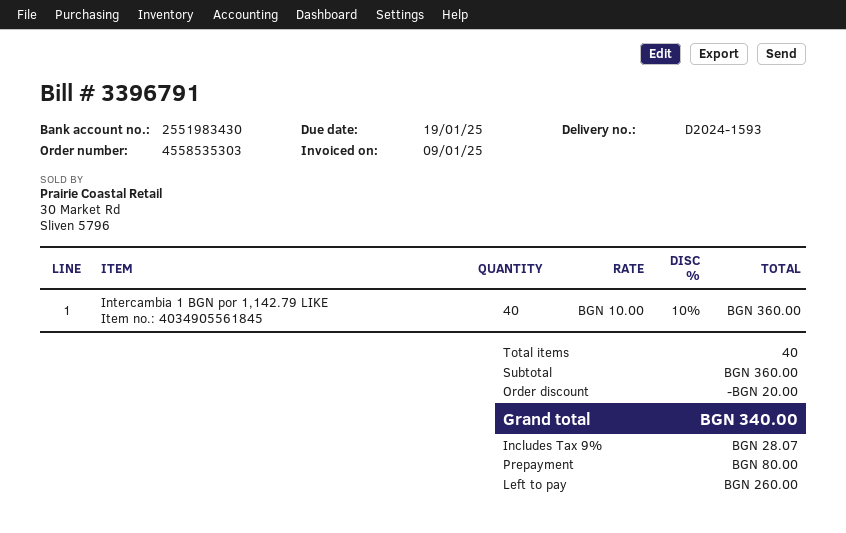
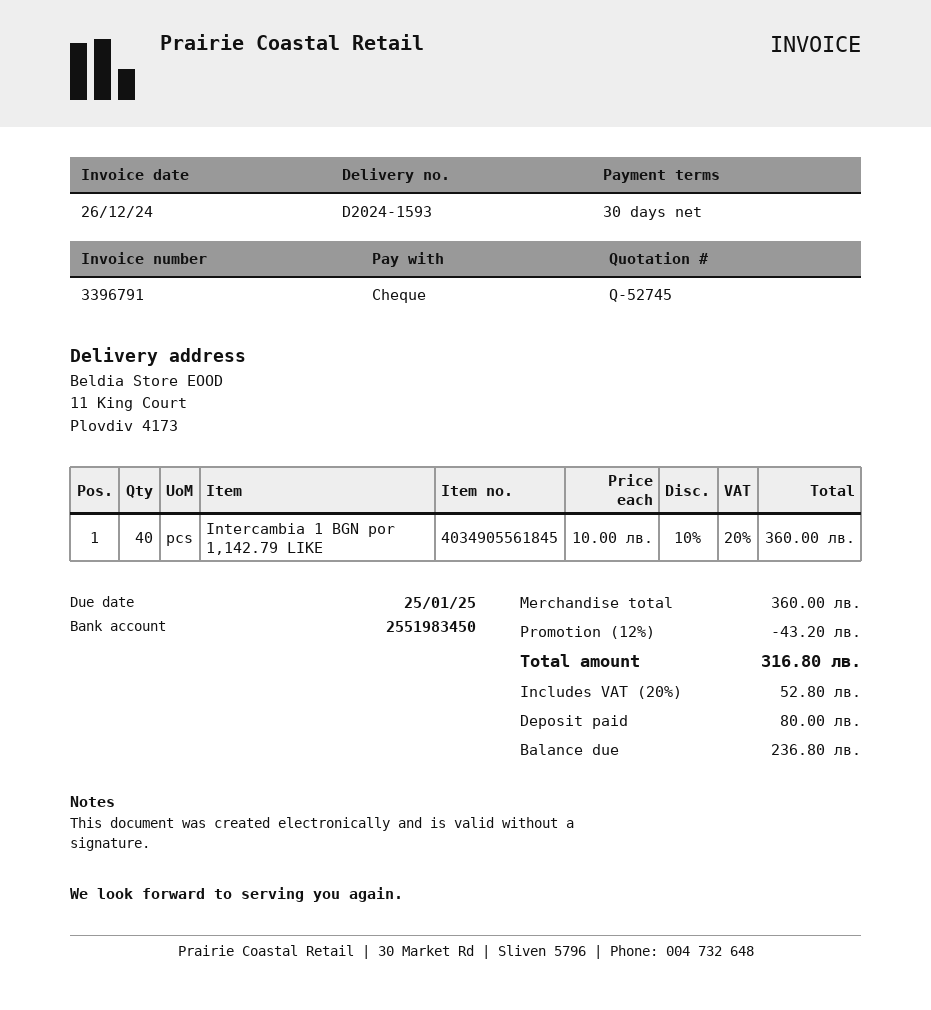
invoice date: 2025-01-09 -> 2024-12-26
due date: 2025-01-19 -> 2025-01-25
bank account: 2551983430 -> 2551983450
discount: 20.00 -> 43.20
tax: 9% = 28.07 -> 20% = 52.80
total: 340.00 -> 316.80
balance: 260.00 -> 236.80

